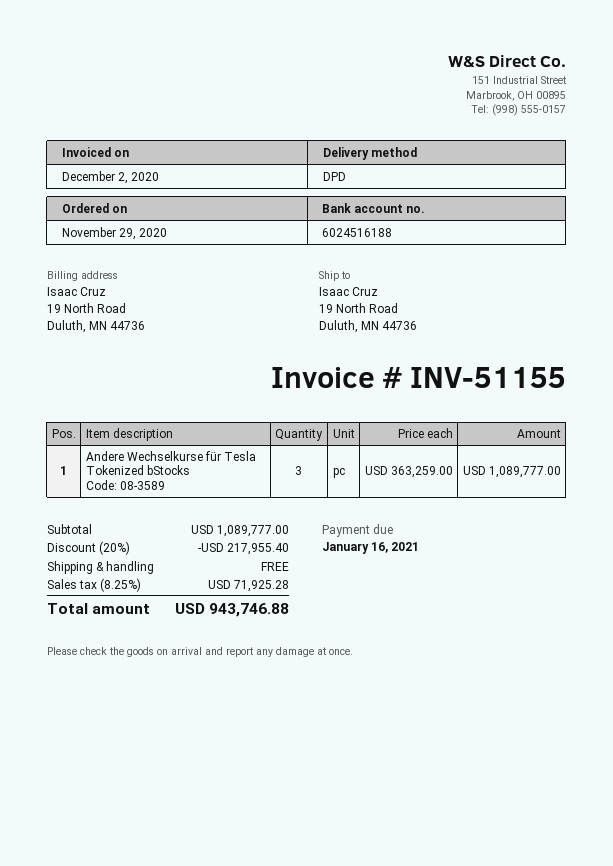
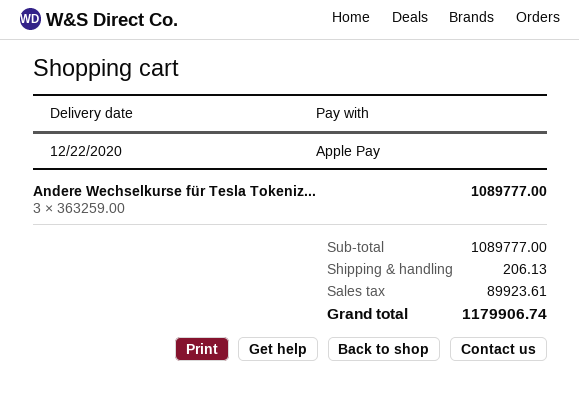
discount: 20% = 217955.40 -> none
shipping: 0.00 -> 206.13
tax: 71925.28 -> 89923.61
total: 943746.88 -> 1179906.74

